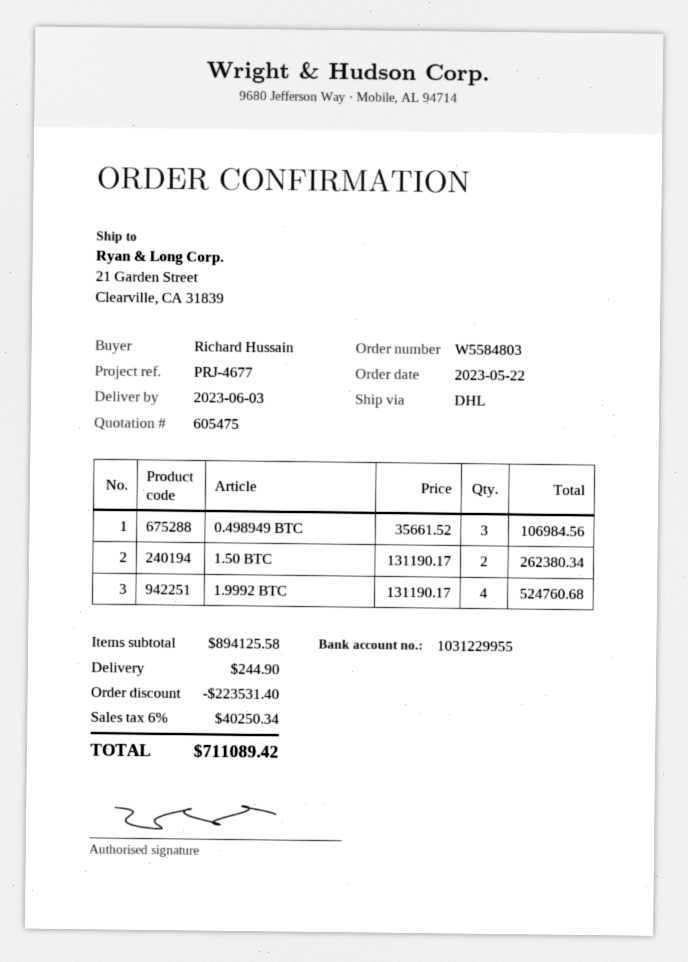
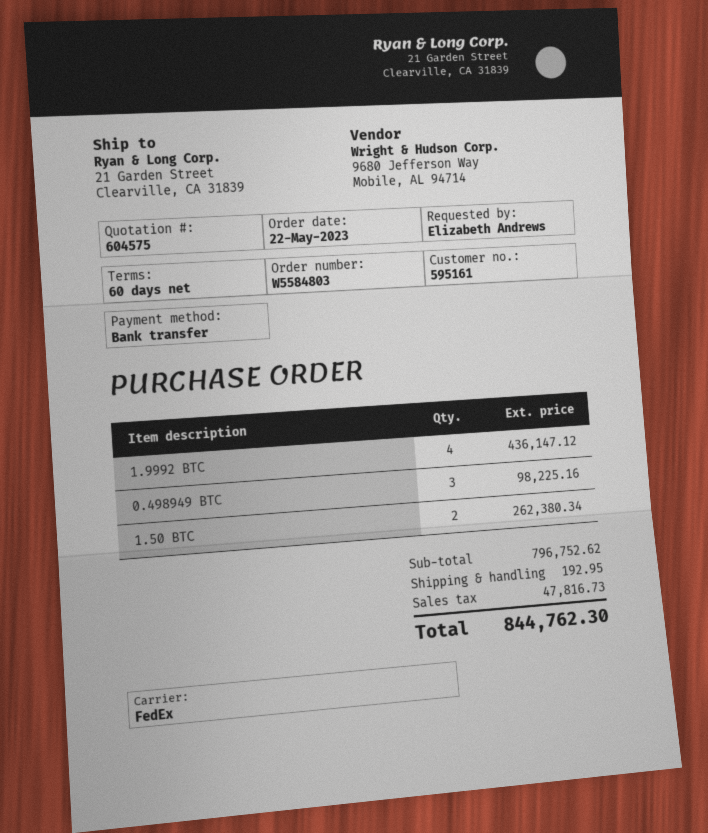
quote number: 605475 -> 604575
ordered by: Richard Hussain -> Elizabeth Andrews
shipping method: DHL -> FedEx
0.498949 BTC: 3 for 106984.56 -> 3 for 98225.16
1.9992 BTC: 4 for 524760.68 -> 4 for 436147.12
subtotal: 894125.58 -> 796752.62
discount: 223531.40 -> none
shipping: 244.90 -> 192.95
tax: 40250.34 -> 47816.73
total: 711089.42 -> 844762.30

